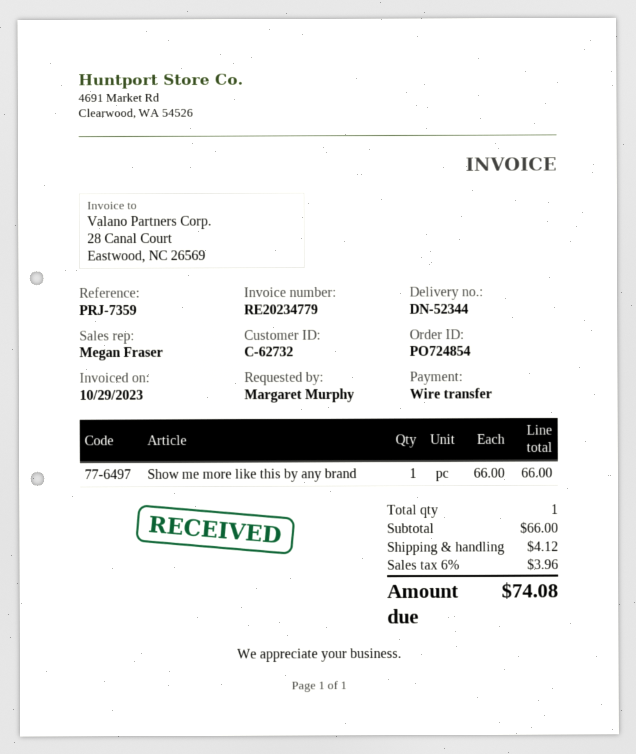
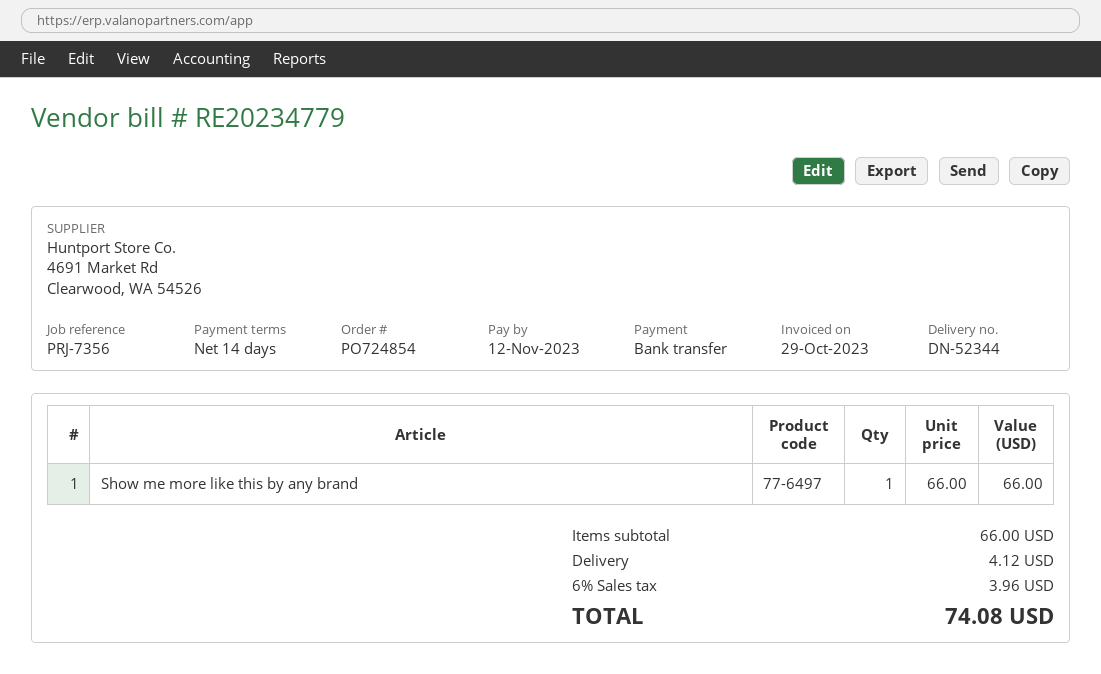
reference: PRJ-7359 -> PRJ-7356

